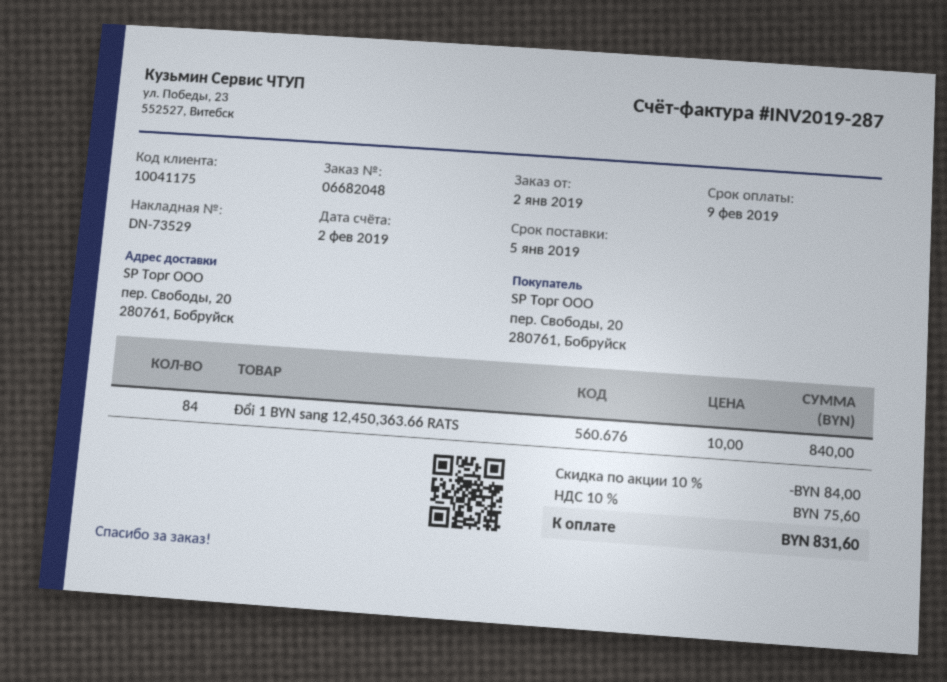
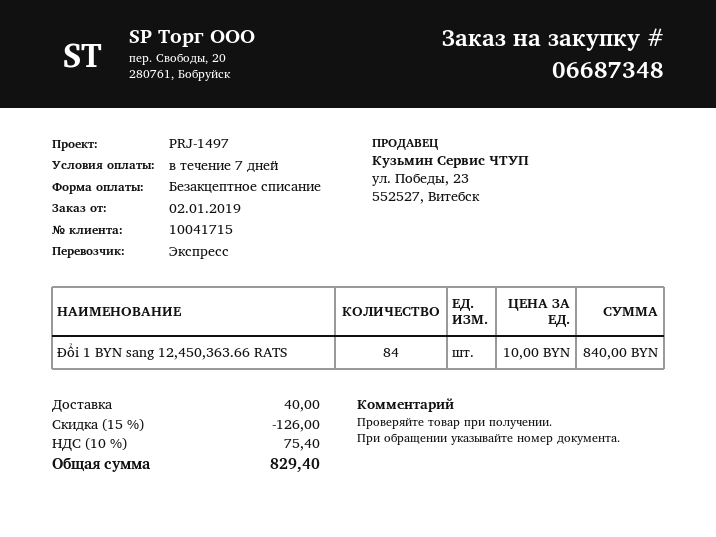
order number: 06682048 -> 06687348
customer number: 10041175 -> 10041715
discount: 10% = 84.00 -> 15% = 126.00
shipping: none -> 40.00
tax: 10% = 75.60 -> 10% = 75.40
total: 831.60 -> 829.40

